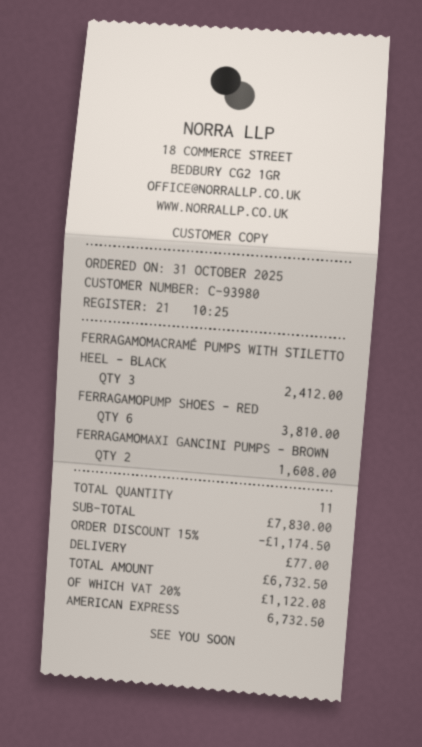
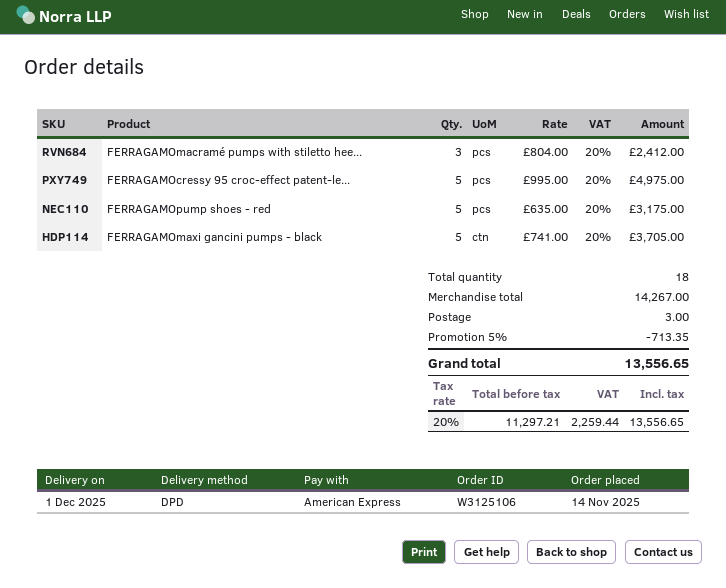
order date: 2025-10-31 -> 2025-11-14
FERRAGAMOPUMP SHOES - RED: 6 for 3810.00 -> 5 for 3175.00
FERRAGAMOMAXI GANCINI PUMPS - BROWN: 2 for 1608.00 -> none
FERRAGAMOcressy 95 croc-effect patent-le...: none -> 5 for 4975.00
FERRAGAMOmaxi gancini pumps - black: none -> 5 for 3705.00
total quantity: 11 -> 18
subtotal: 7830.00 -> 14267.00
discount: 15% = 1174.50 -> 5% = 713.35
shipping: 77.00 -> 3.00
tax: 20% = 1122.08 -> 20% = 2259.44
total: 6732.50 -> 13556.65

